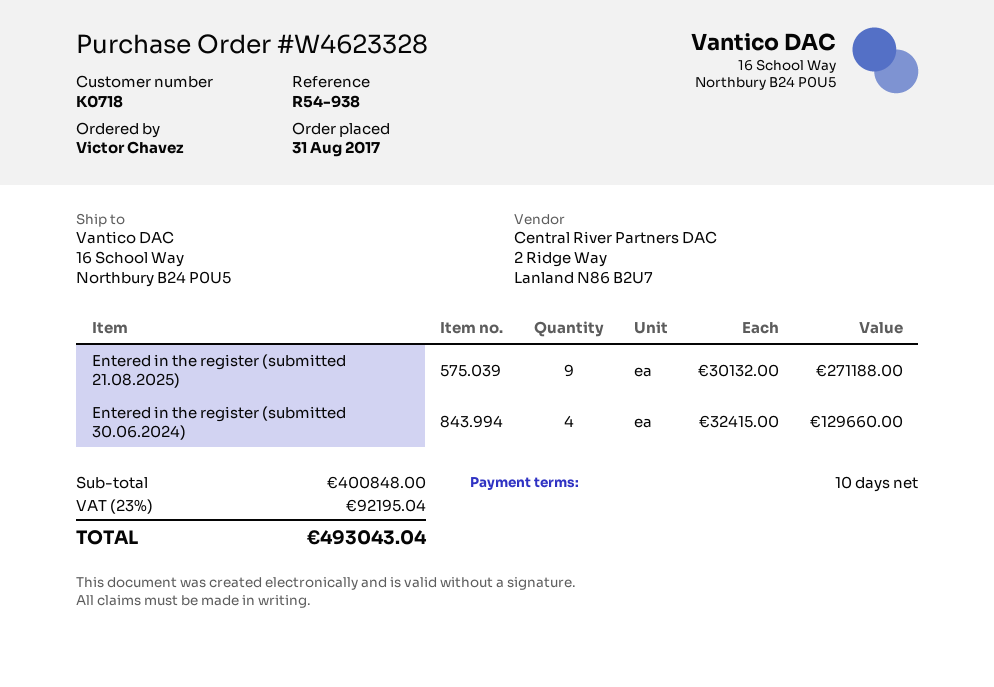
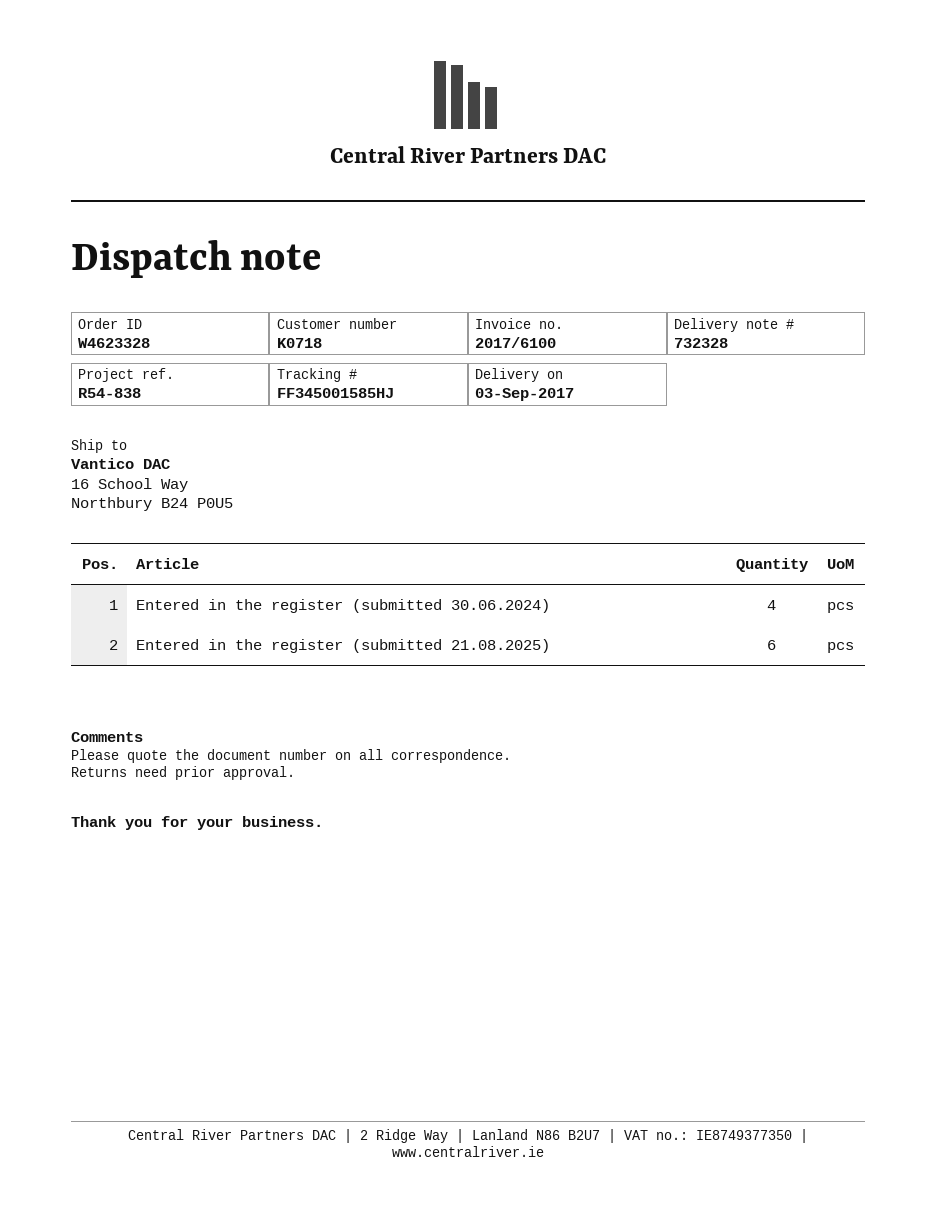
reference: R54-938 -> R54-838
Entered in the register (submitted 21.08.2025): 9 -> 6

